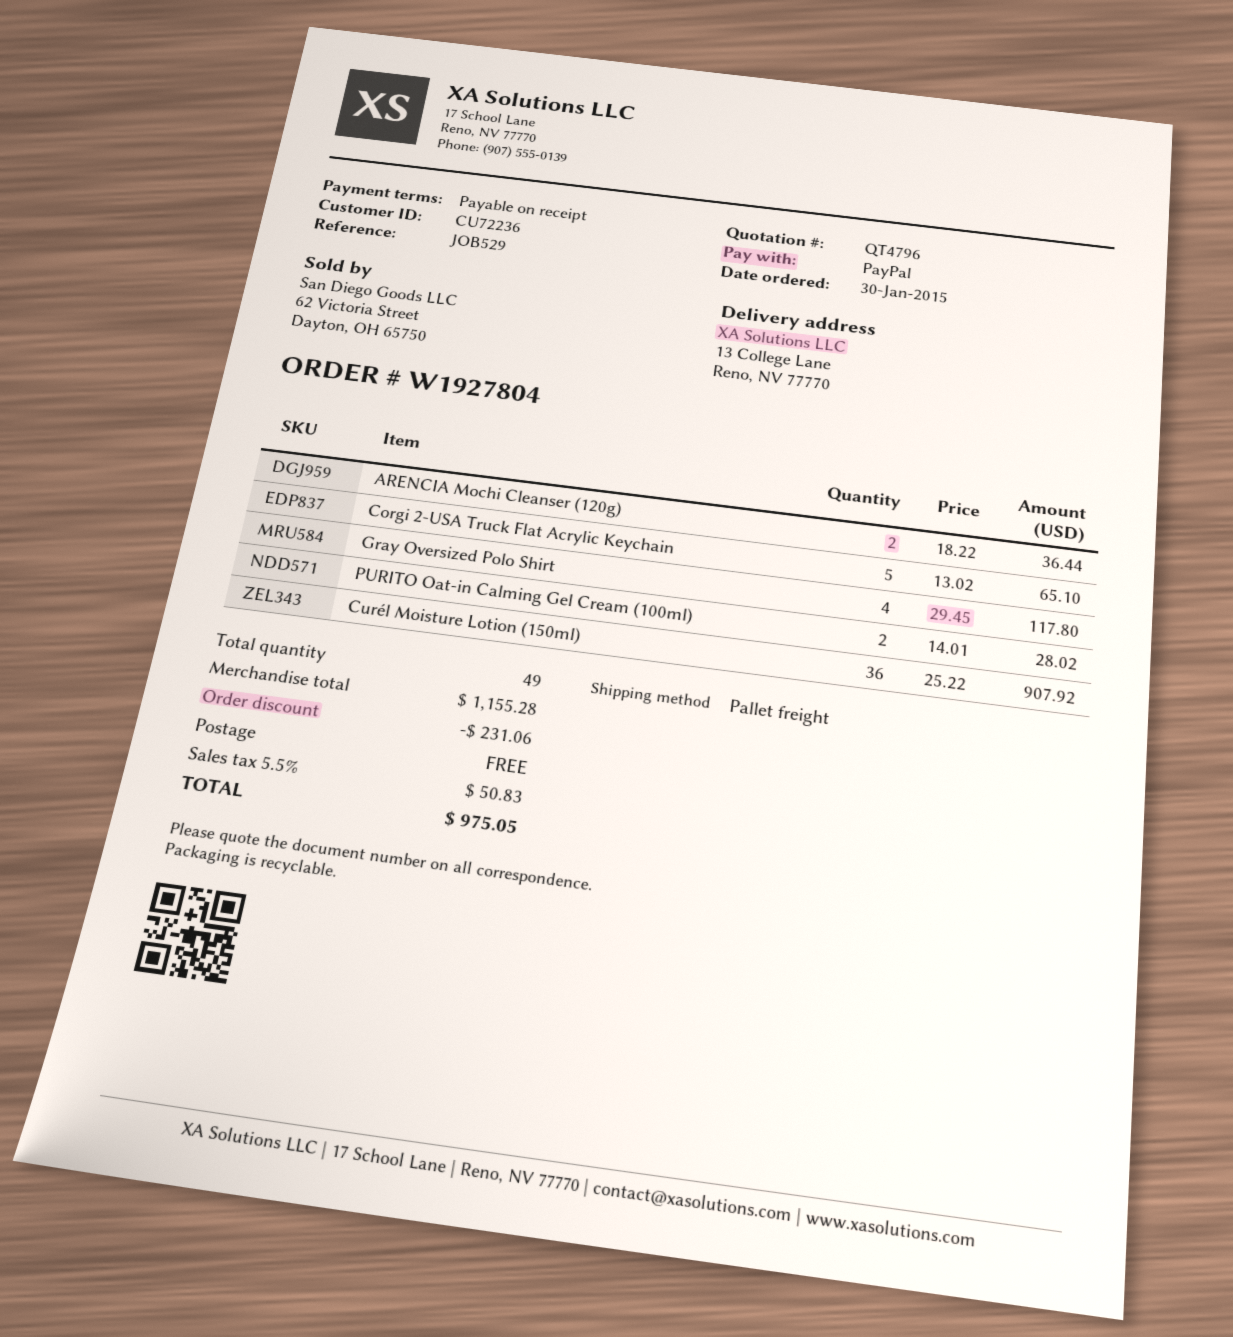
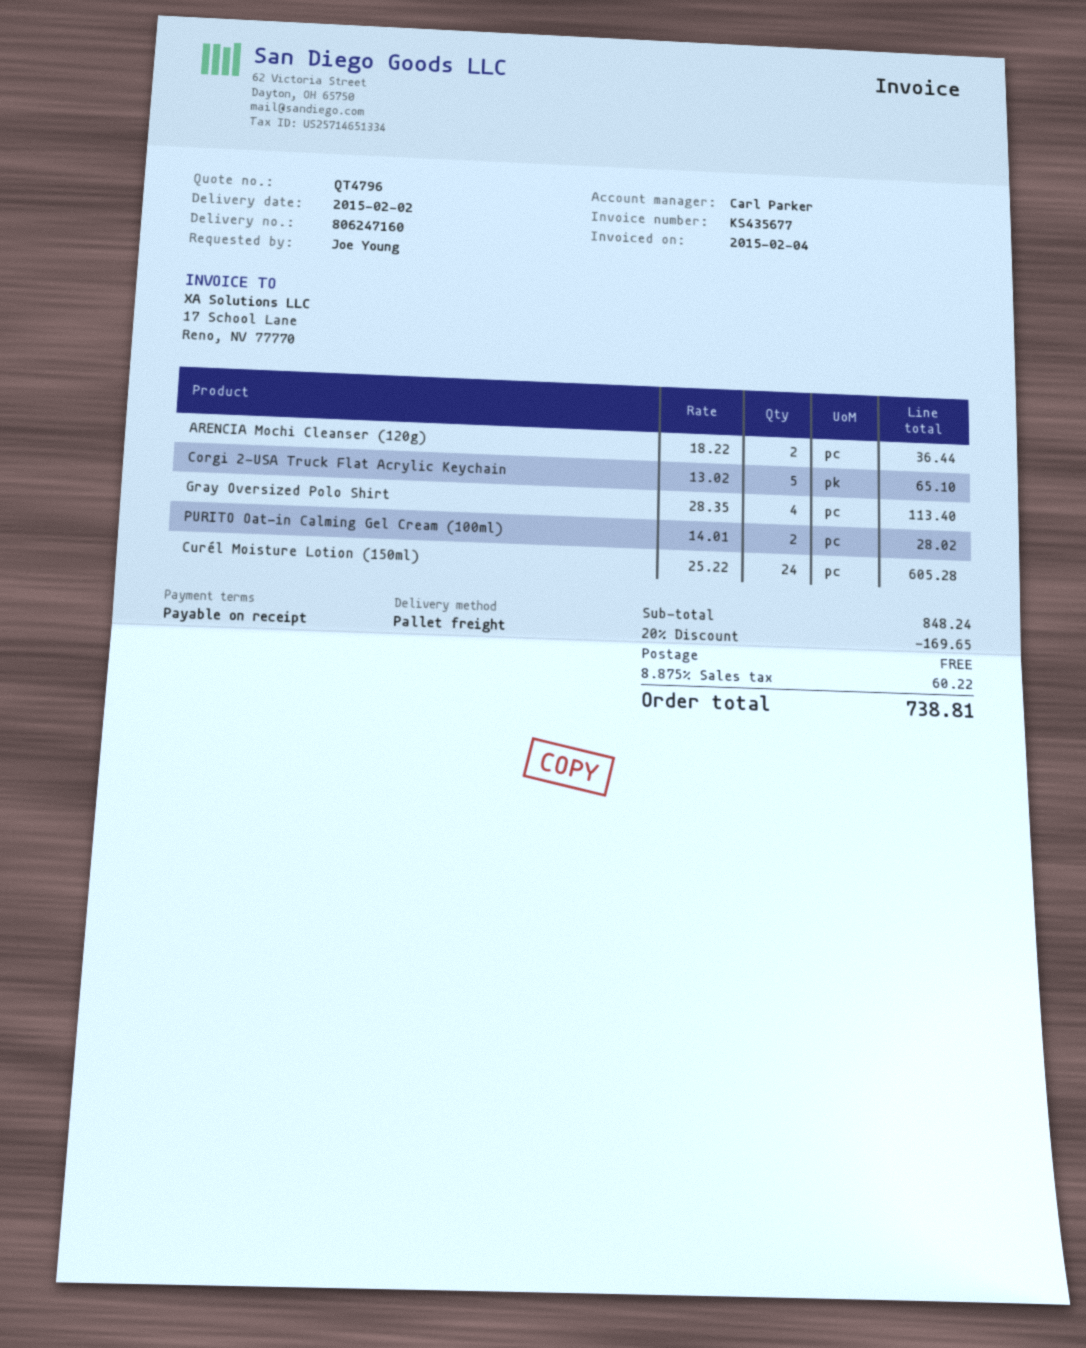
Gray Oversized Polo Shirt: 4 x 29.45 = 117.80 -> 4 x 28.35 = 113.40
Curél Moisture Lotion (150ml): 36 x 25.22 = 907.92 -> 24 x 25.22 = 605.28
subtotal: 1155.28 -> 848.24
discount: 231.06 -> 169.65
tax: 5.5% = 50.83 -> 8.875% = 60.22
total: 975.05 -> 738.81

